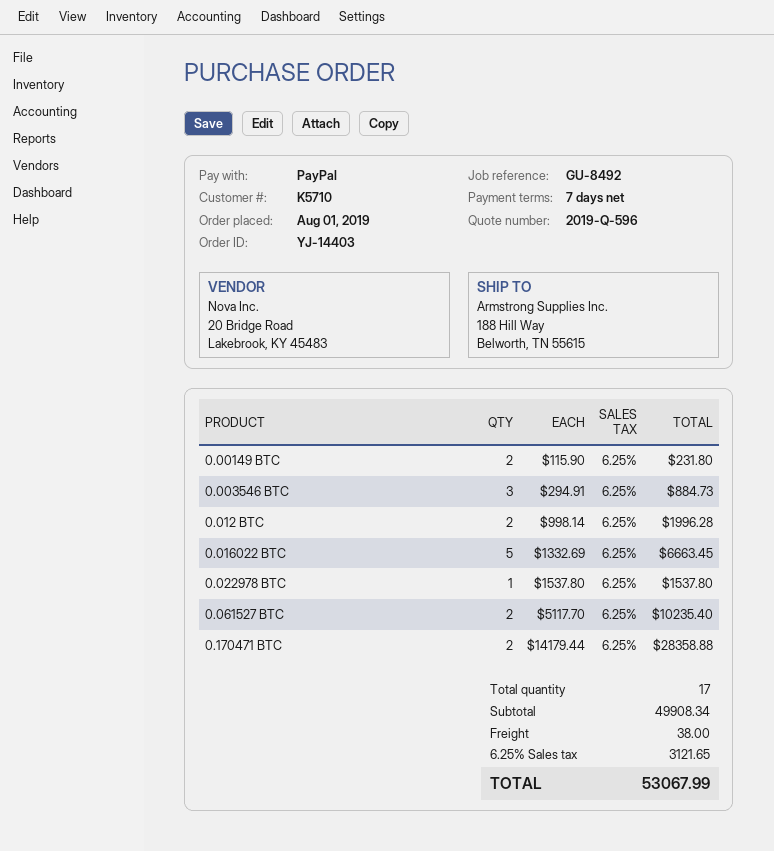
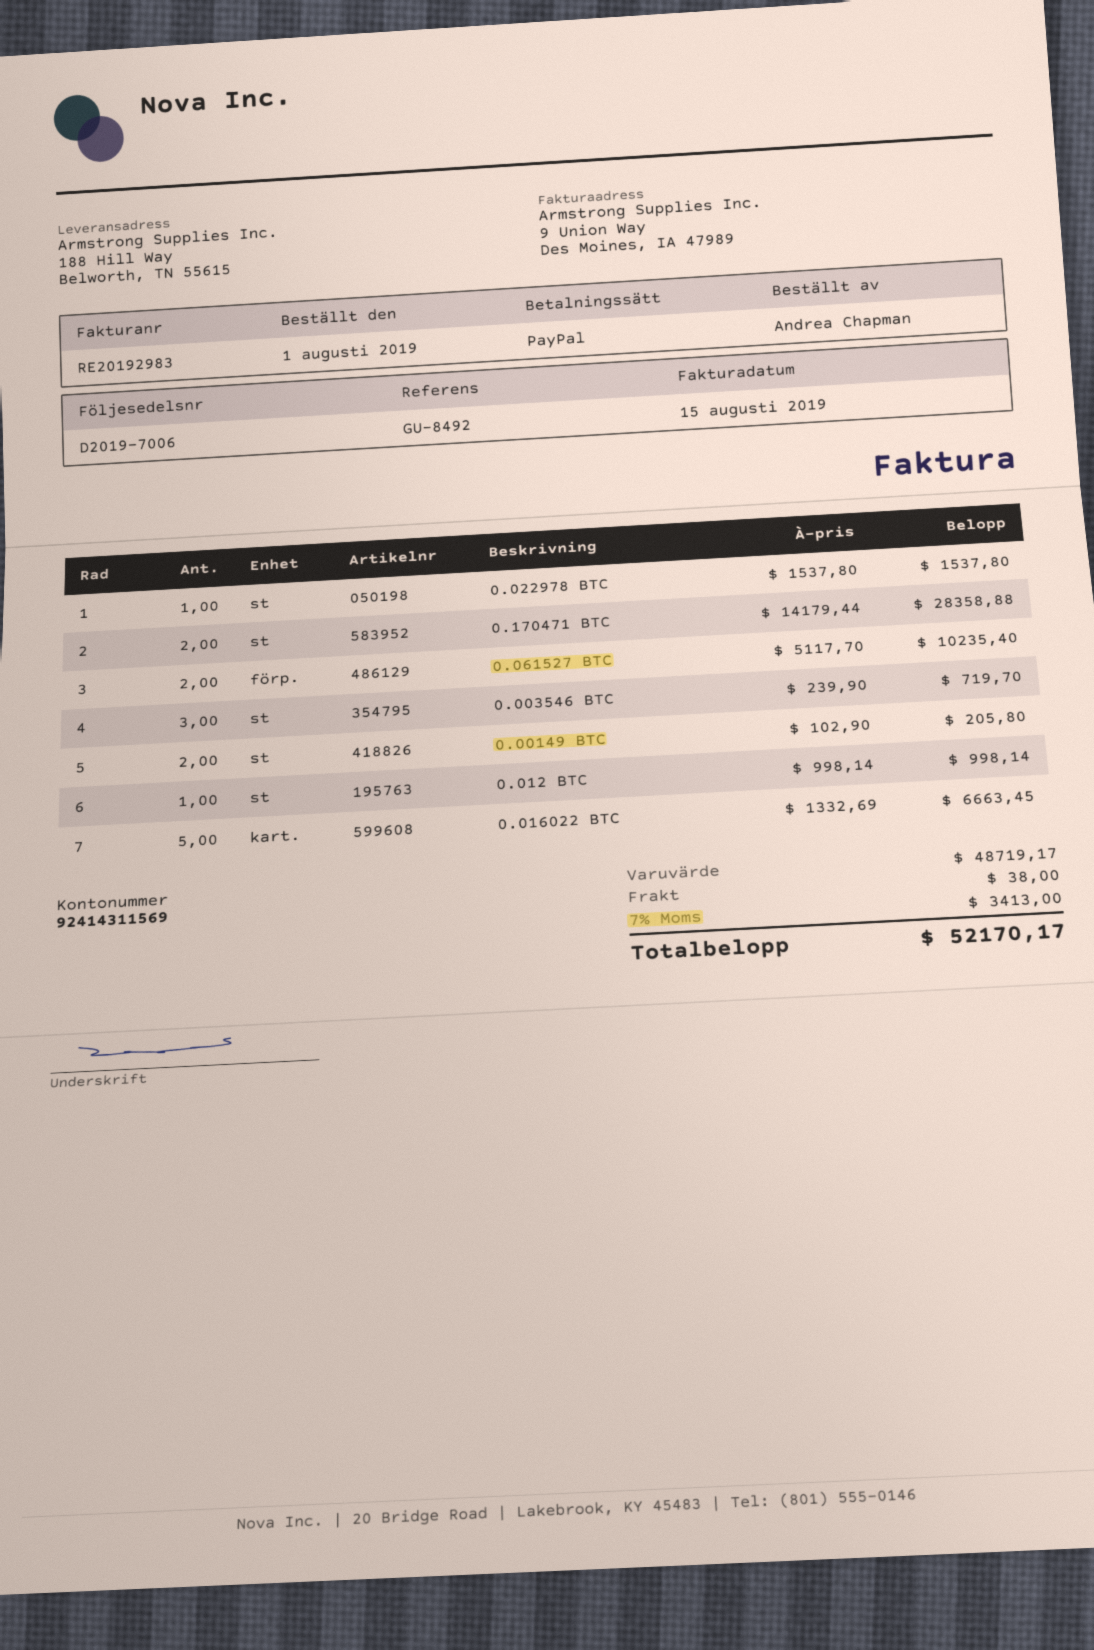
0.00149 BTC: 2 x 115.90 = 231.80 -> 2 x 102.90 = 205.80
0.003546 BTC: 3 x 294.91 = 884.73 -> 3 x 239.90 = 719.70
0.012 BTC: 2 x 998.14 = 1996.28 -> 1 x 998.14 = 998.14
subtotal: 49908.34 -> 48719.17
tax: 6.25% = 3121.65 -> 7% = 3413.00
total: 53067.99 -> 52170.17

